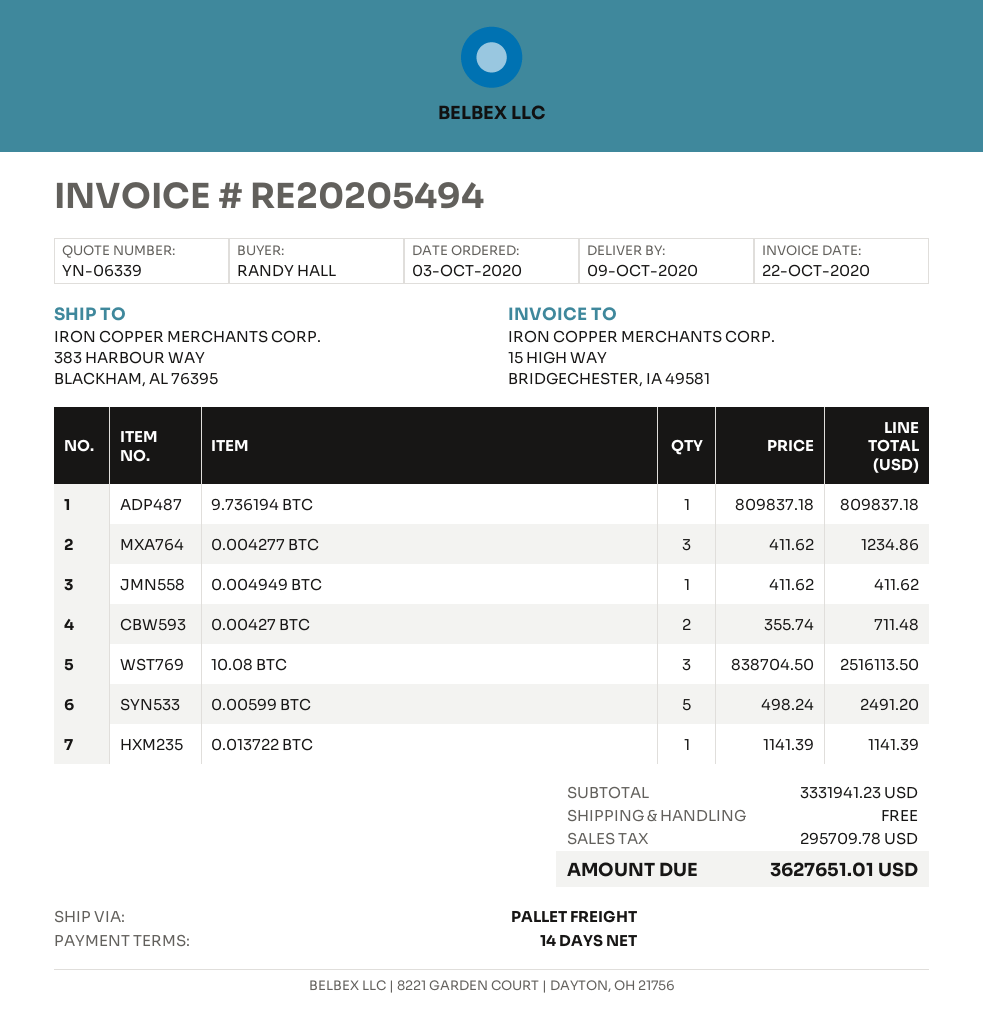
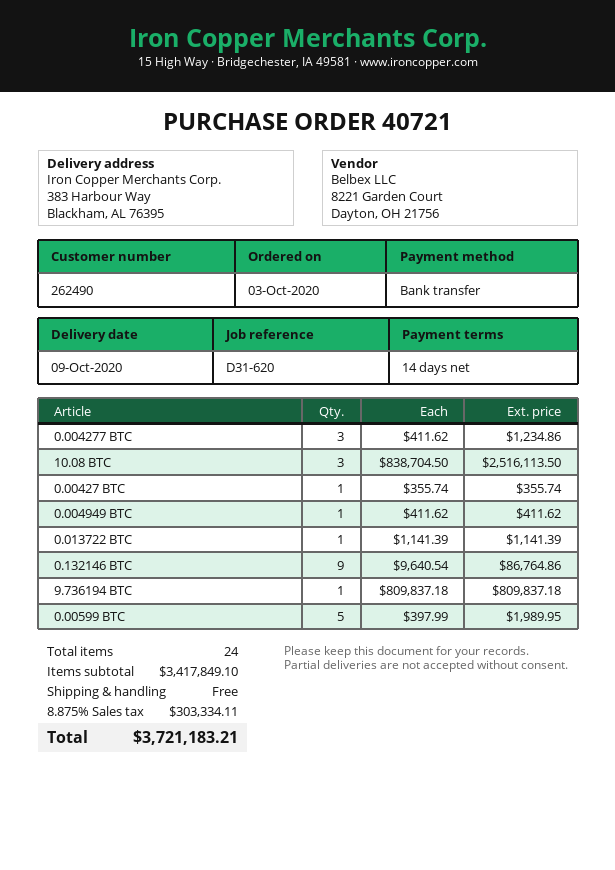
0.00427 BTC: 2 x 355.74 = 711.48 -> 1 x 355.74 = 355.74
0.00599 BTC: 5 x 498.24 = 2491.20 -> 5 x 397.99 = 1989.95
0.132146 BTC: none -> 9 x 9640.54 = 86764.86
subtotal: 3331941.23 -> 3417849.10
tax: 295709.78 -> 303334.11
total: 3627651.01 -> 3721183.21

